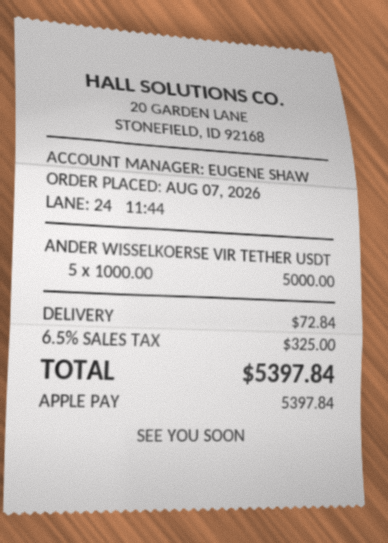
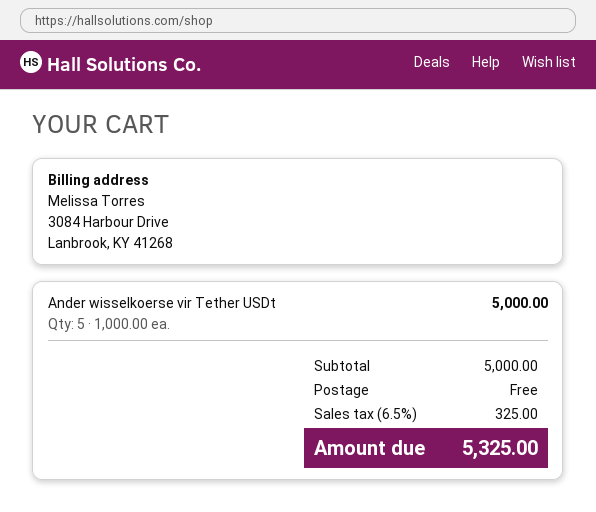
shipping: 72.84 -> 0.00
total: 5397.84 -> 5325.00

